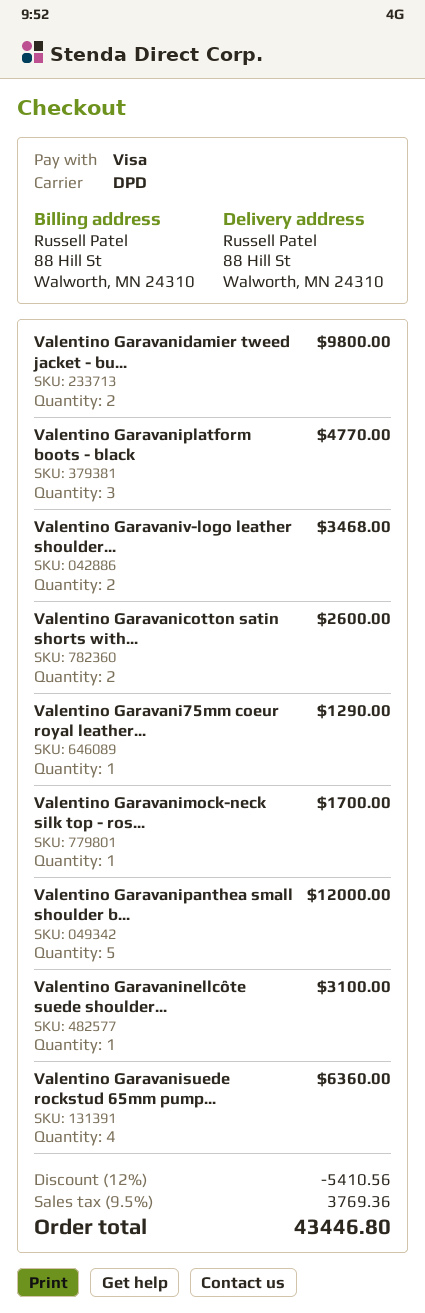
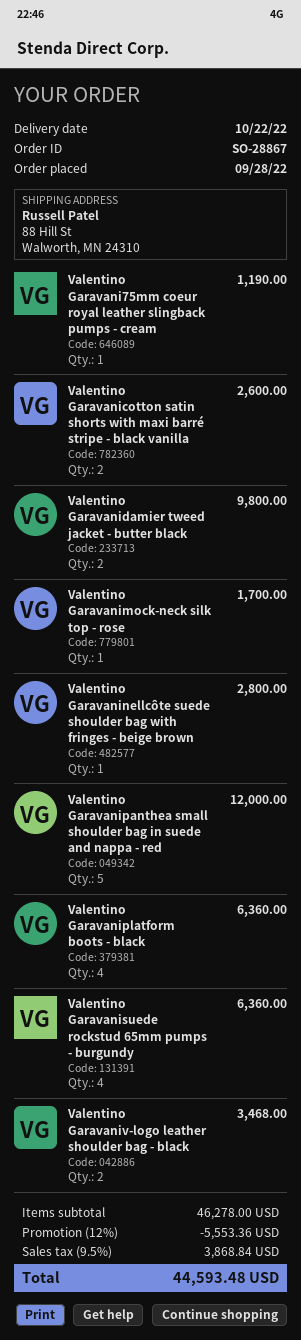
Valentino Garavaniplatform boots - black: 3 for 4770.00 -> 4 for 6360.00
Valentino Garavani75mm coeur royal leather...: 1 for 1290.00 -> 1 for 1190.00
Valentino Garavaninellcôte suede shoulder...: 1 for 3100.00 -> 1 for 2800.00
discount: 12% = 5410.56 -> 12% = 5553.36
tax: 9.5% = 3769.36 -> 9.5% = 3868.84
total: 43446.80 -> 44593.48

